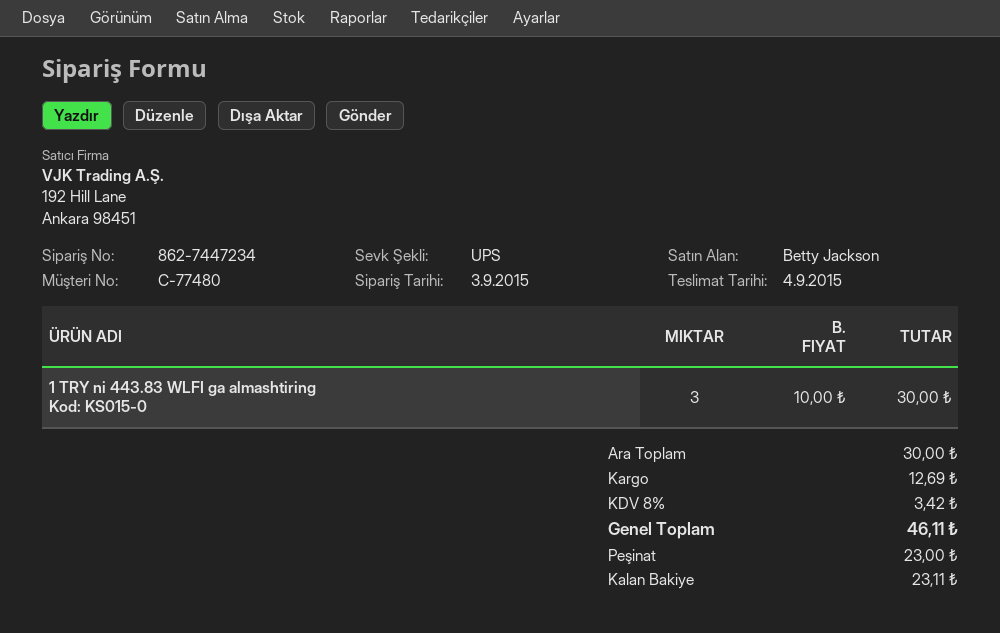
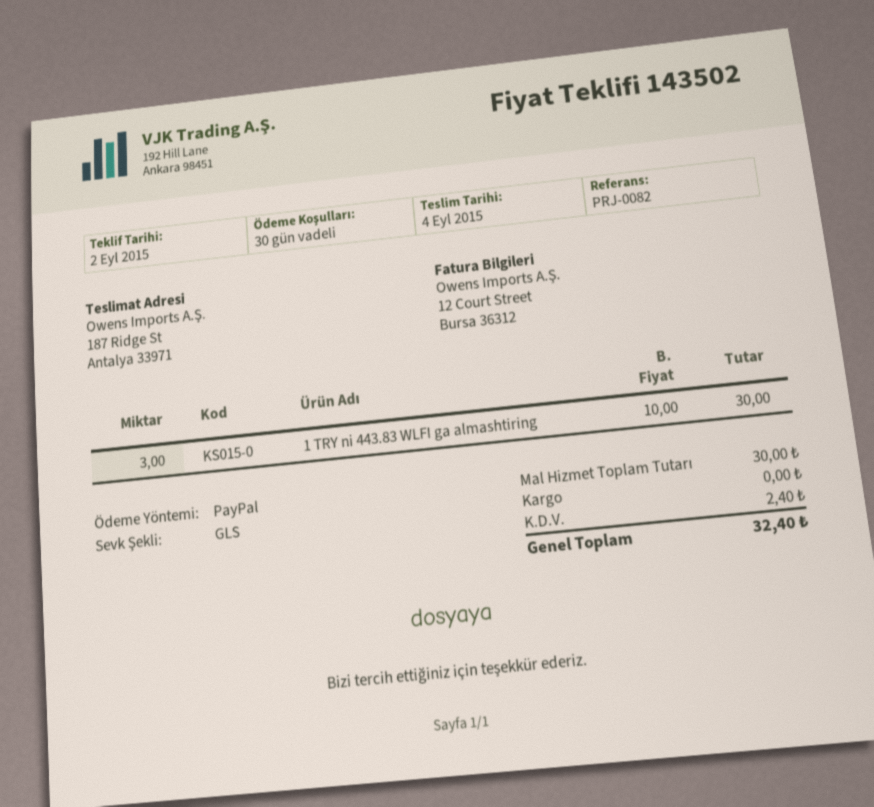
shipping method: UPS -> GLS
shipping: 12.69 -> 0.00
tax: 3.42 -> 2.40
total: 46.11 -> 32.40

